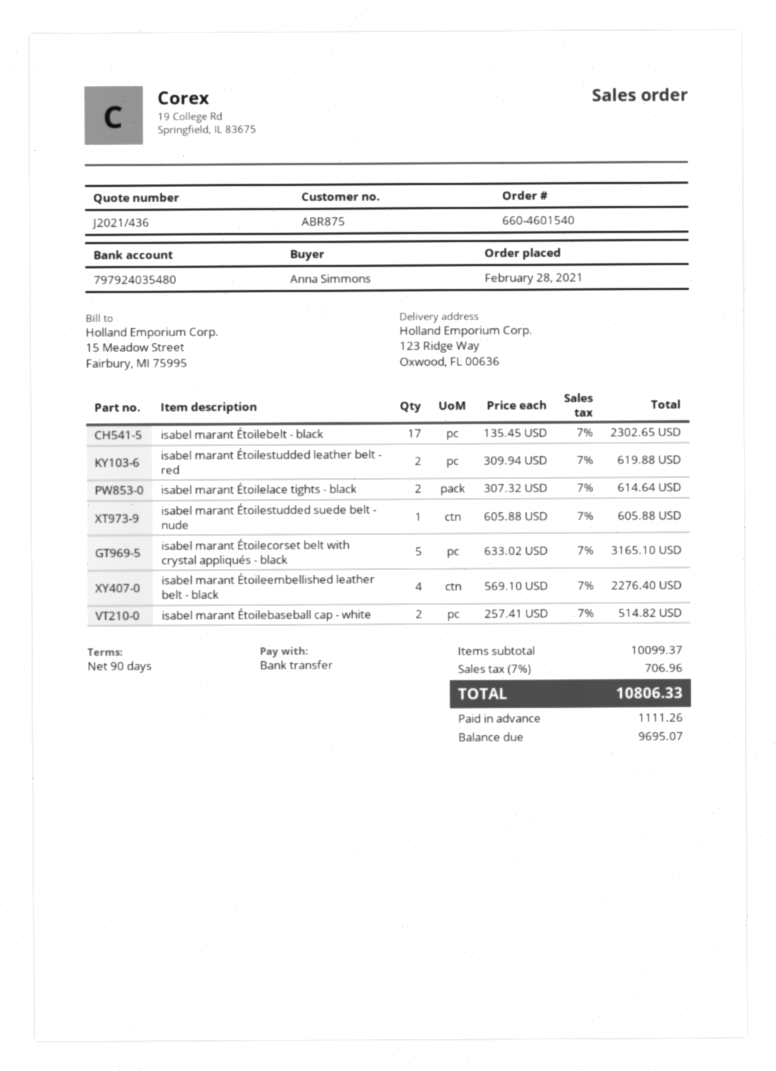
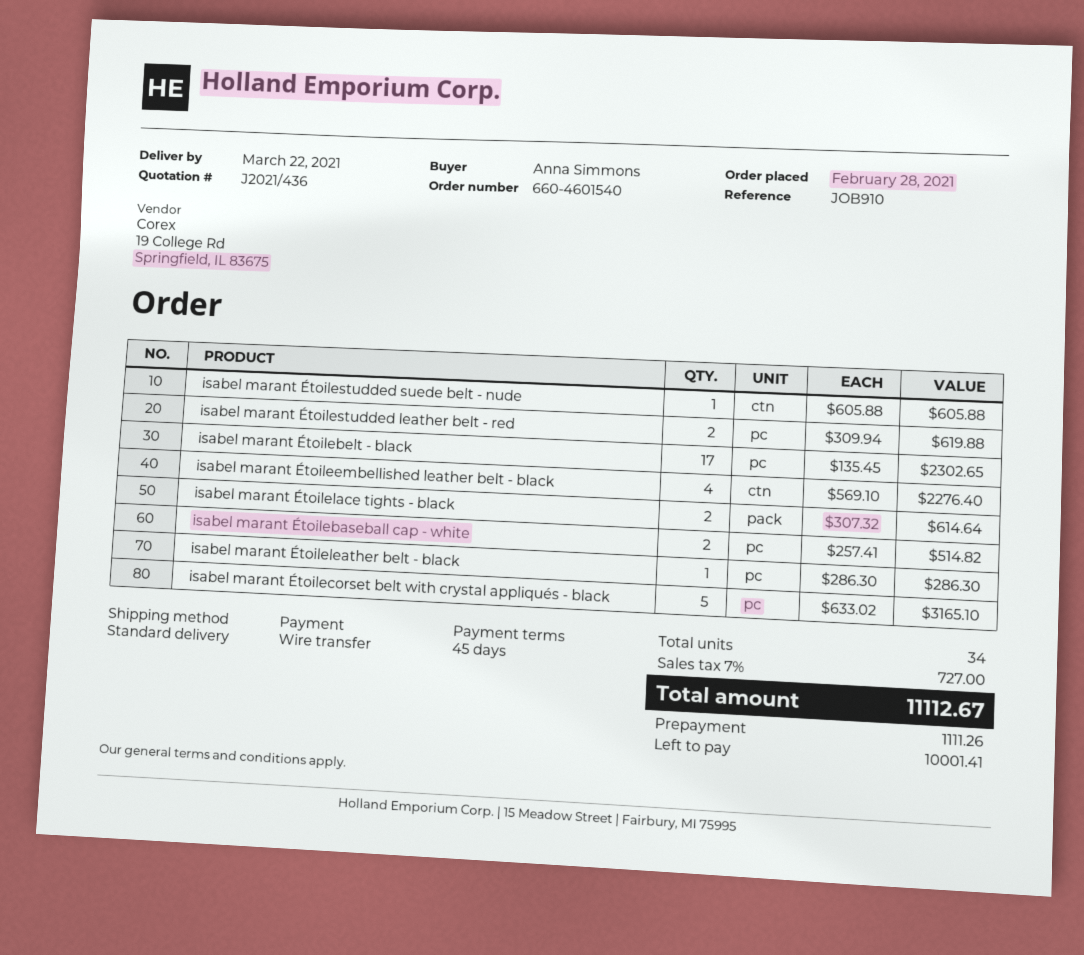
payment terms: 90 days -> 45 days
isabel marant Étoileleather belt - black: none -> 1 x 286.30 = 286.30
tax: 7% = 706.96 -> 7% = 727.00
total: 10806.33 -> 11112.67
balance: 9695.07 -> 10001.41

